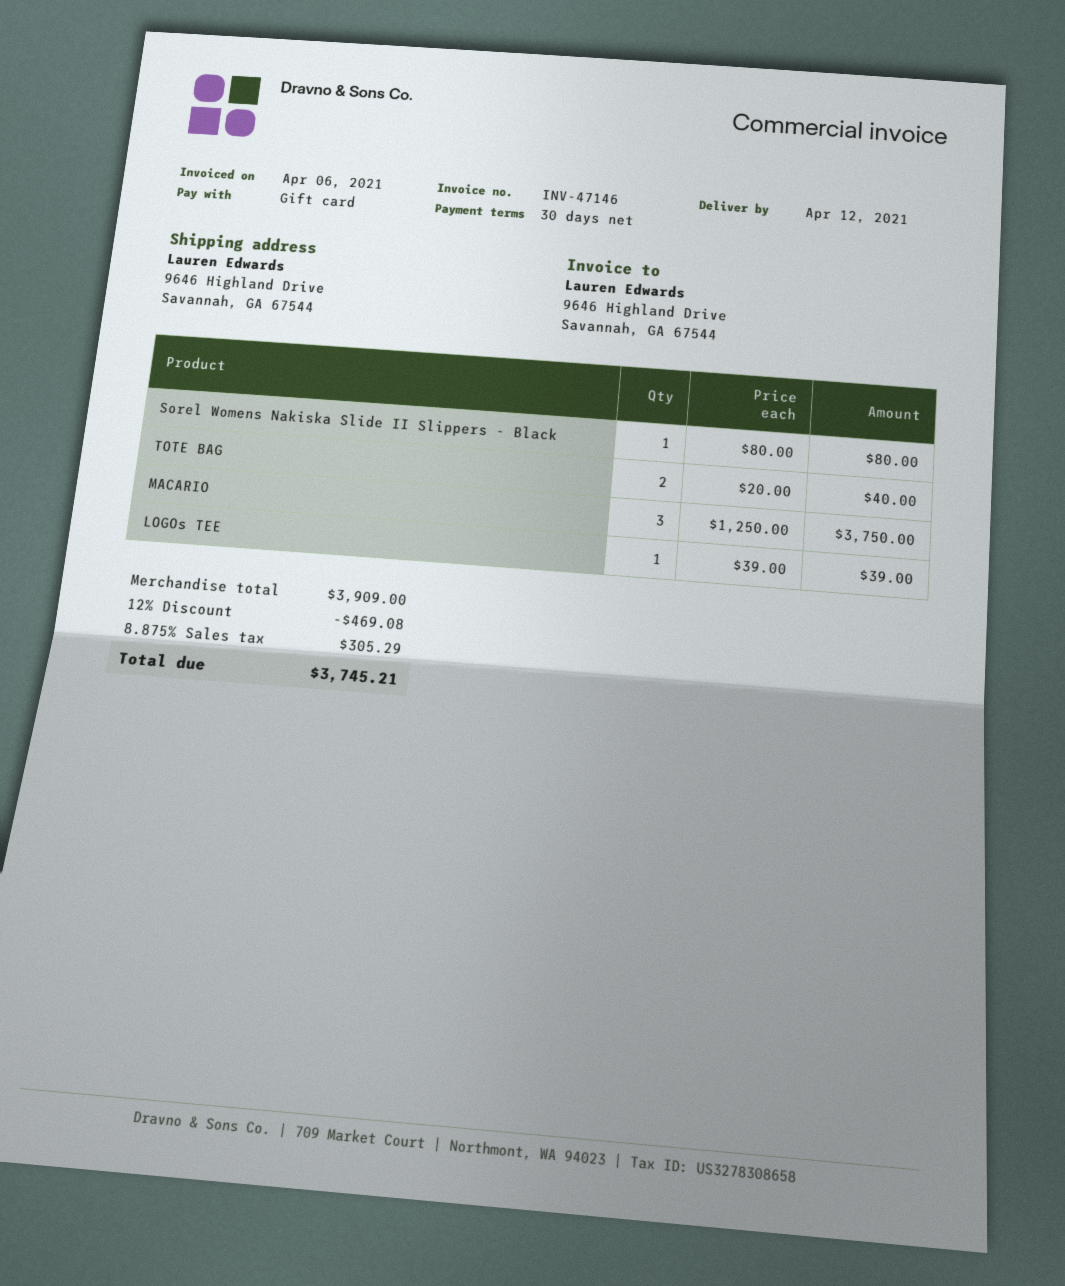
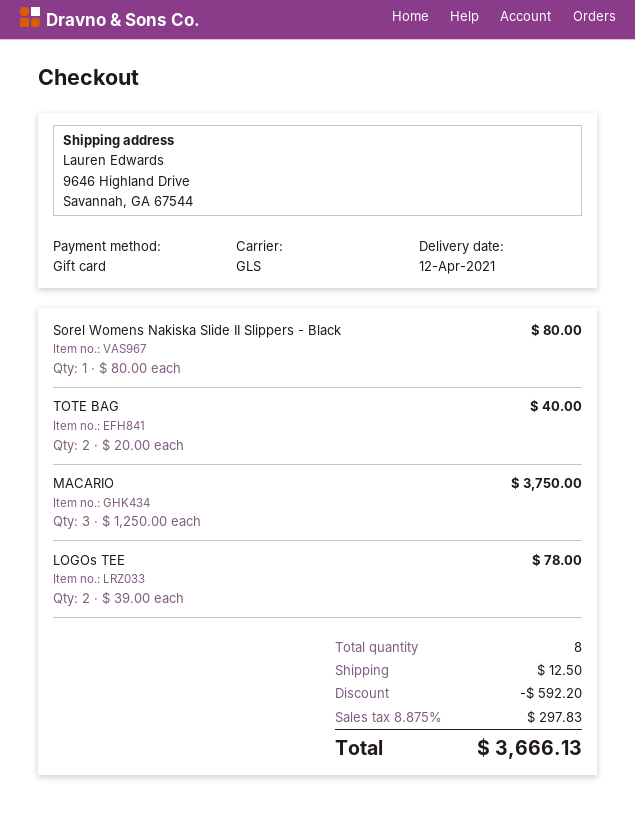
LOGOs TEE: 1 x 39.00 = 39.00 -> 2 x 39.00 = 78.00
discount: 469.08 -> 592.20
shipping: none -> 12.50
tax: 8.875% = 305.29 -> 8.875% = 297.83
total: 3745.21 -> 3666.13

